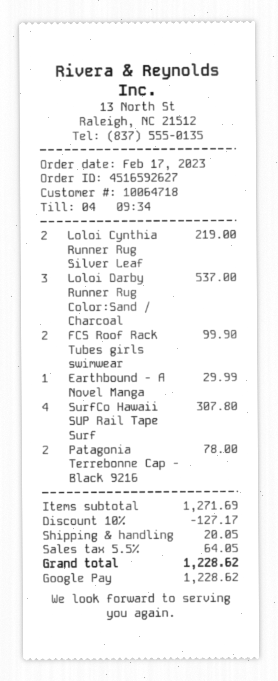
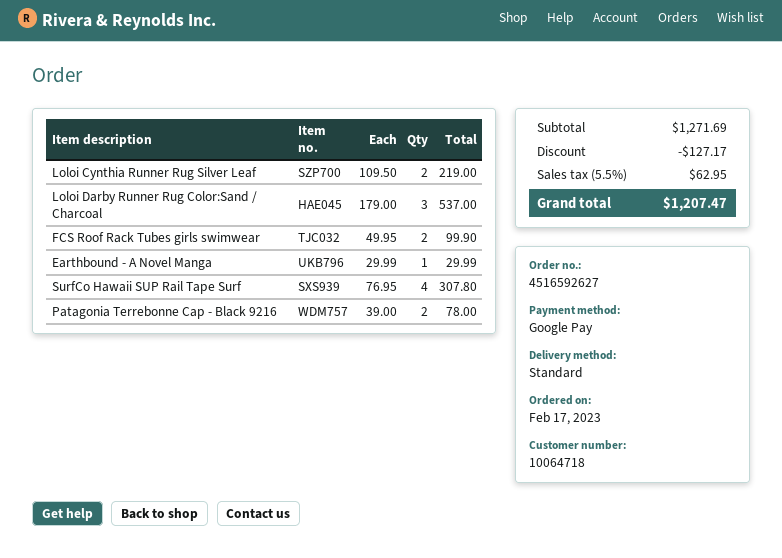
shipping: 20.05 -> none
tax: 5.5% = 64.05 -> 5.5% = 62.95
total: 1228.62 -> 1207.47

